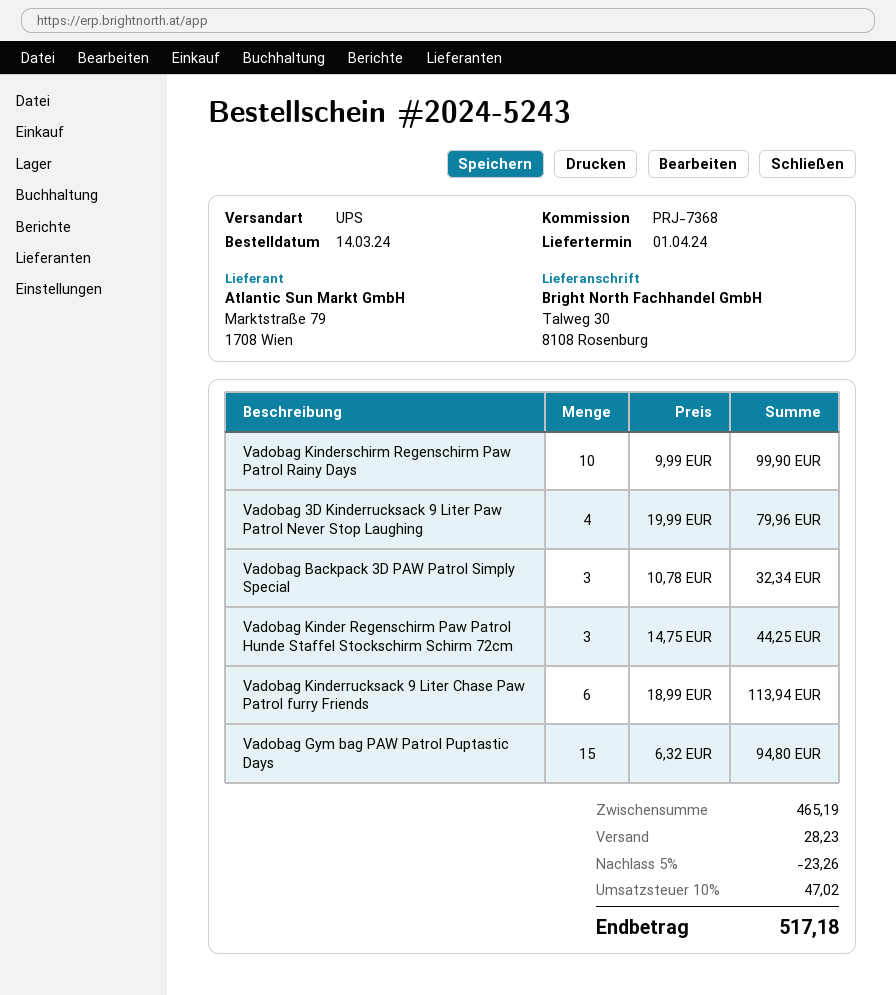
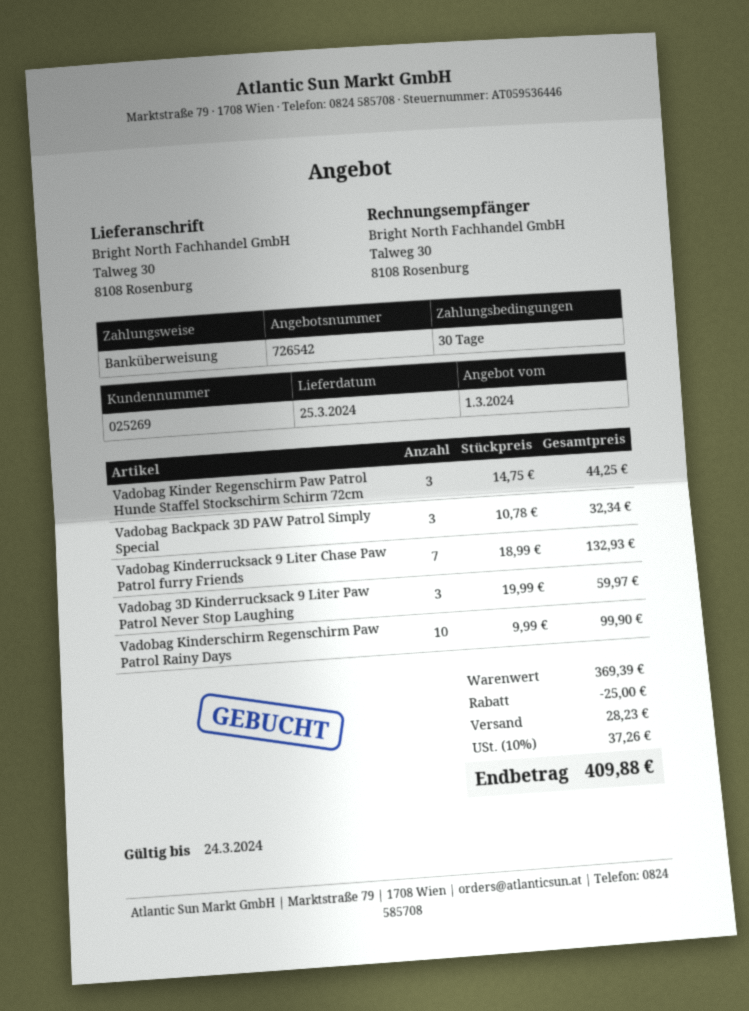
delivery date: 2024-04-01 -> 2024-03-25
Vadobag 3D Kinderrucksack 9 Liter Paw Patrol Never Stop Laughing: 4 x 19.99 = 79.96 -> 3 x 19.99 = 59.97
Vadobag Kinderrucksack 9 Liter Chase Paw Patrol furry Friends: 6 x 18.99 = 113.94 -> 7 x 18.99 = 132.93
Vadobag Gym bag PAW Patrol Puptastic Days: 15 x 6.32 = 94.80 -> none
subtotal: 465.19 -> 369.39
discount: 23.26 -> 25.00
tax: 10% = 47.02 -> 10% = 37.26
total: 517.18 -> 409.88

